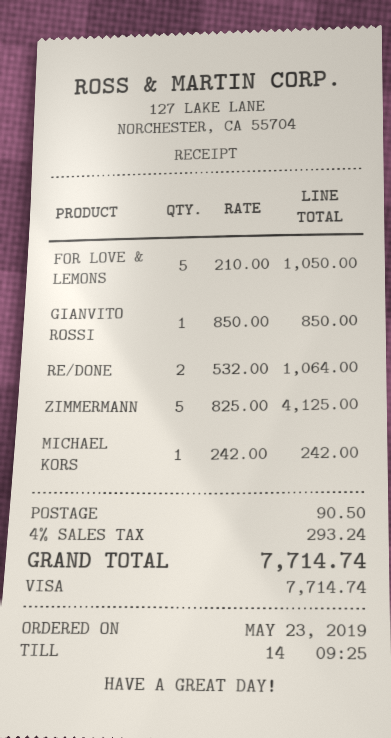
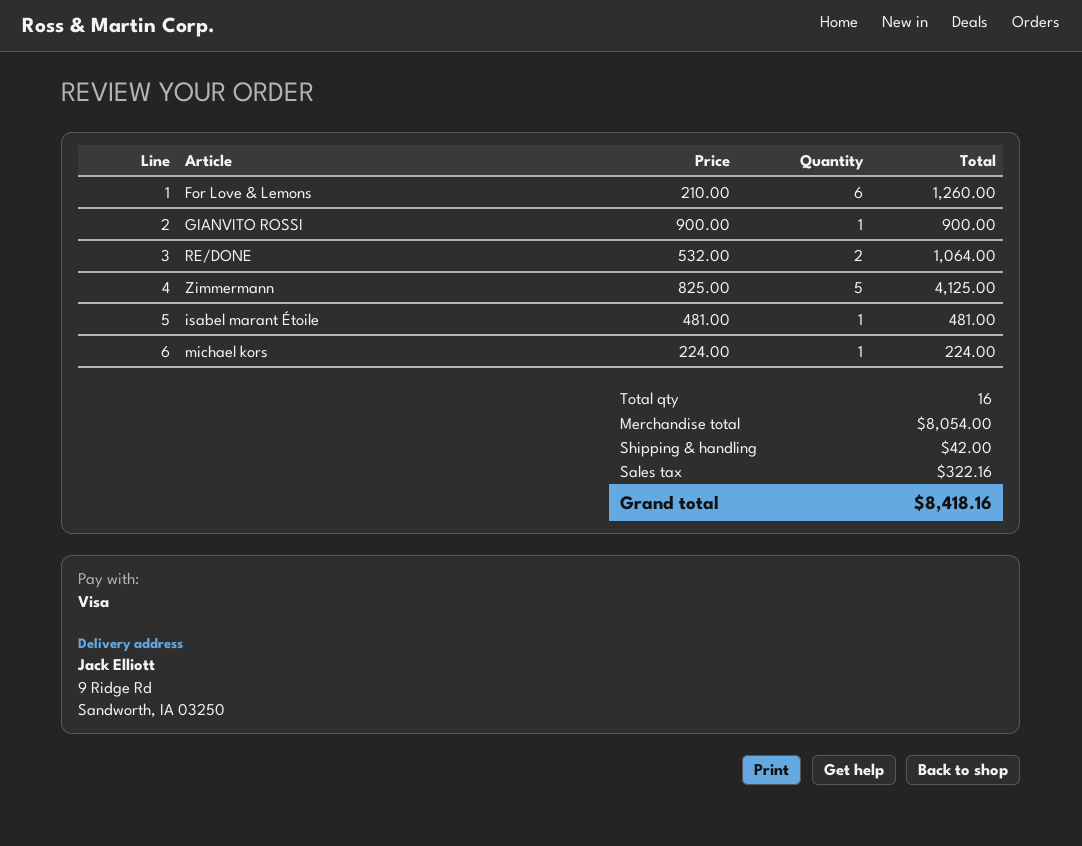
FOR LOVE & LEMONS: 5 x 210.00 = 1050.00 -> 6 x 210.00 = 1260.00
GIANVITO ROSSI: 1 x 850.00 = 850.00 -> 1 x 900.00 = 900.00
MICHAEL KORS: 1 x 242.00 = 242.00 -> 1 x 224.00 = 224.00
isabel marant Étoile: none -> 1 x 481.00 = 481.00
shipping: 90.50 -> 42.00
tax: 293.24 -> 322.16
total: 7714.74 -> 8418.16

